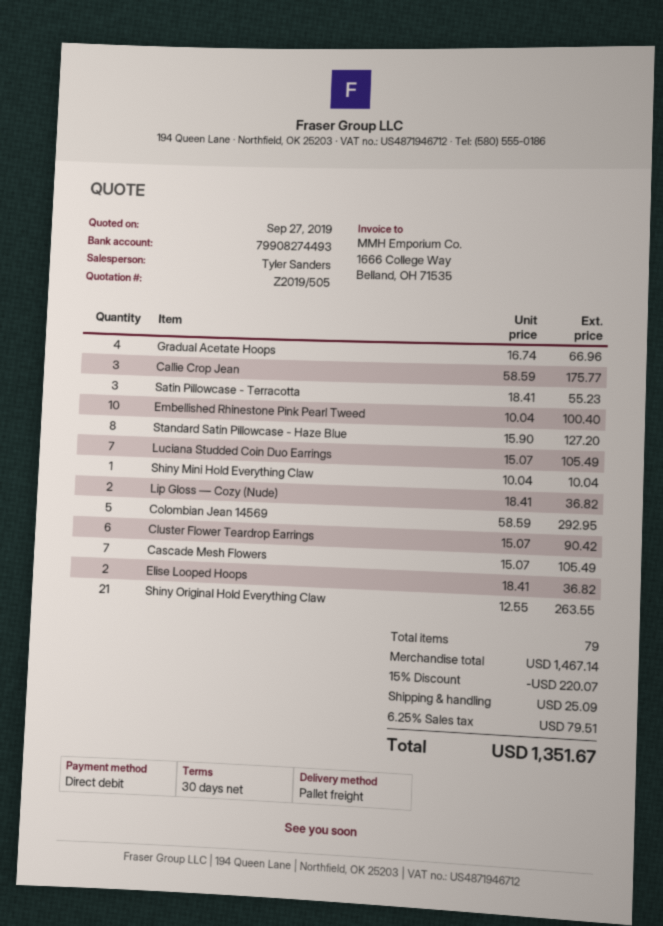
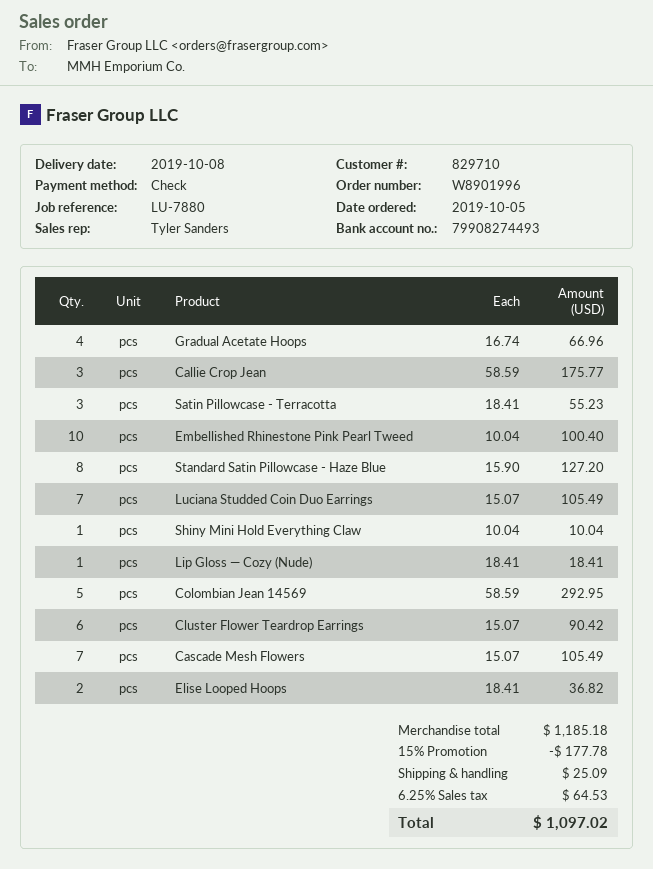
payment method: direct debit -> cheque
Lip Gloss — Cozy (Nude): 2 x 18.41 = 36.82 -> 1 x 18.41 = 18.41
Shiny Original Hold Everything Claw: 21 x 12.55 = 263.55 -> none
subtotal: 1467.14 -> 1185.18
discount: 15% = 220.07 -> 15% = 177.78
tax: 6.25% = 79.51 -> 6.25% = 64.53
total: 1351.67 -> 1097.02

